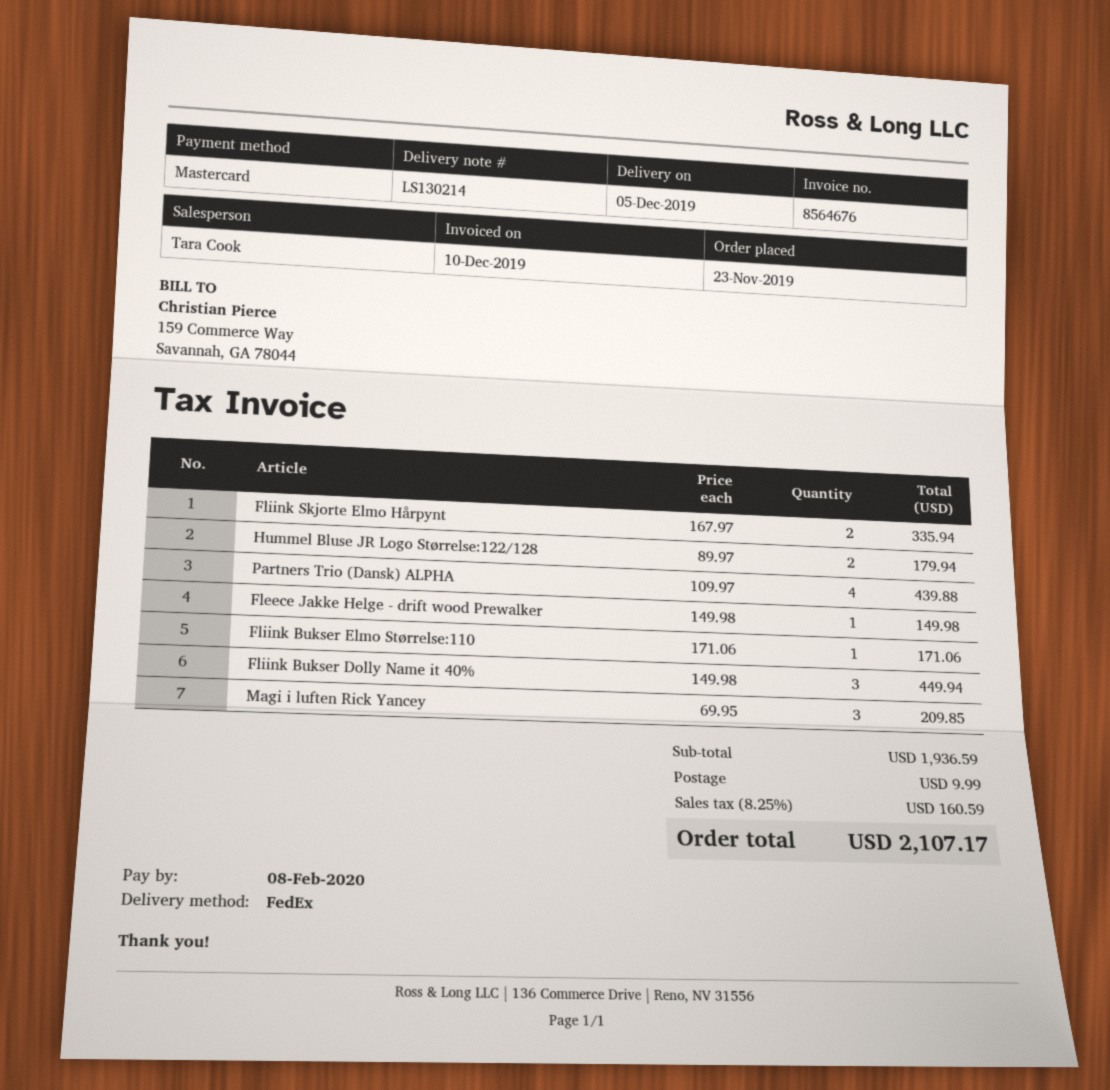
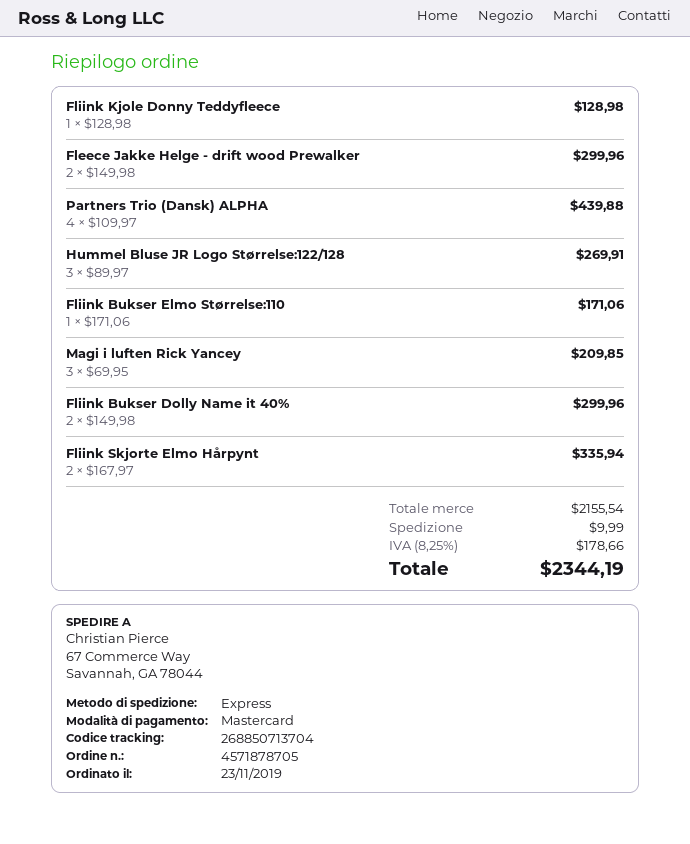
shipping method: FedEx -> express
Hummel Bluse JR Logo Størrelse:122/128: 2 x 89.97 = 179.94 -> 3 x 89.97 = 269.91
Fleece Jakke Helge - drift wood Prewalker: 1 x 149.98 = 149.98 -> 2 x 149.98 = 299.96
Fliink Bukser Dolly Name it 40%: 3 x 149.98 = 449.94 -> 2 x 149.98 = 299.96
Fliink Kjole Donny Teddyfleece: none -> 1 x 128.98 = 128.98
subtotal: 1936.59 -> 2155.54
tax: 8.25% = 160.59 -> 8.25% = 178.66
total: 2107.17 -> 2344.19

